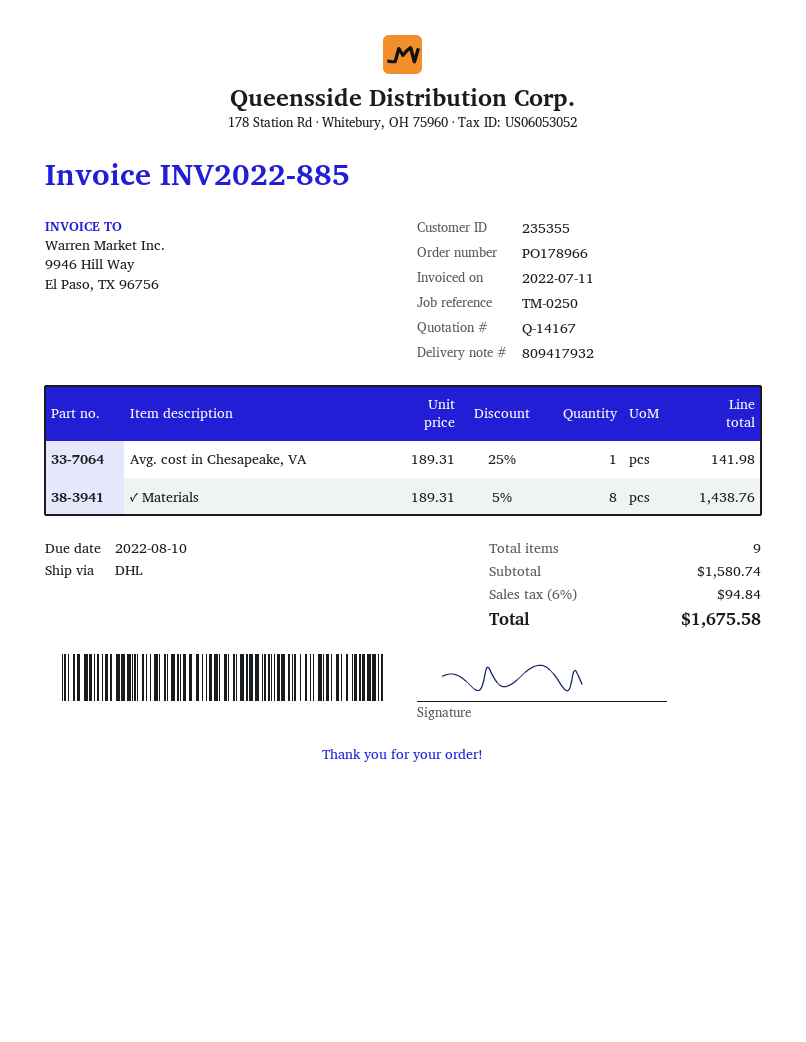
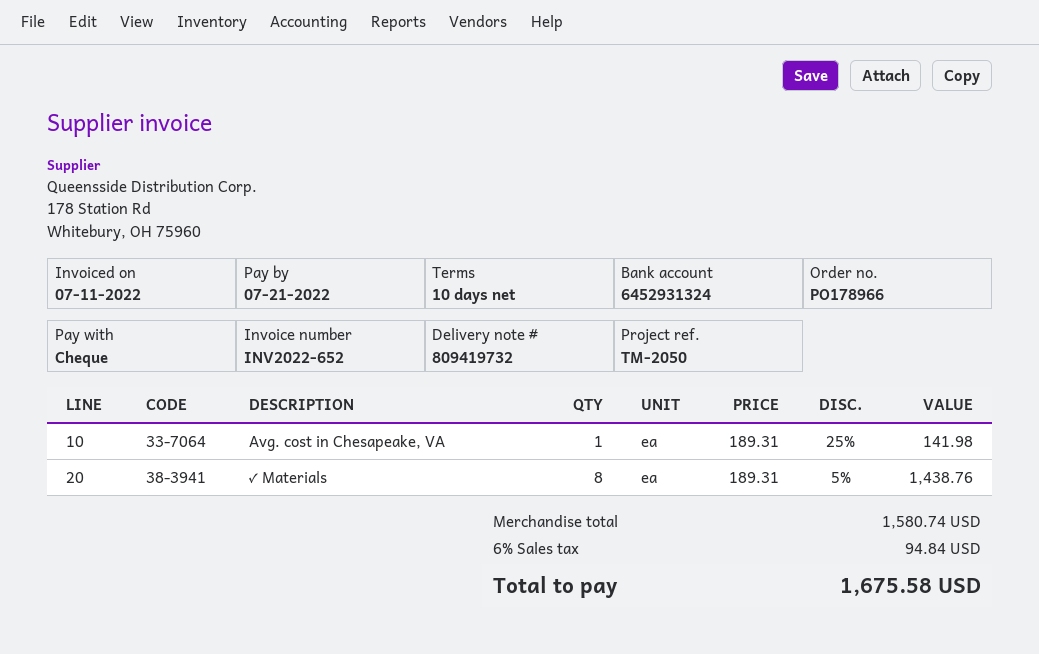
delivery note number: 809417932 -> 809419732
invoice number: INV2022-885 -> INV2022-652
due date: 2022-08-10 -> 2022-07-21
reference: TM-0250 -> TM-2050

